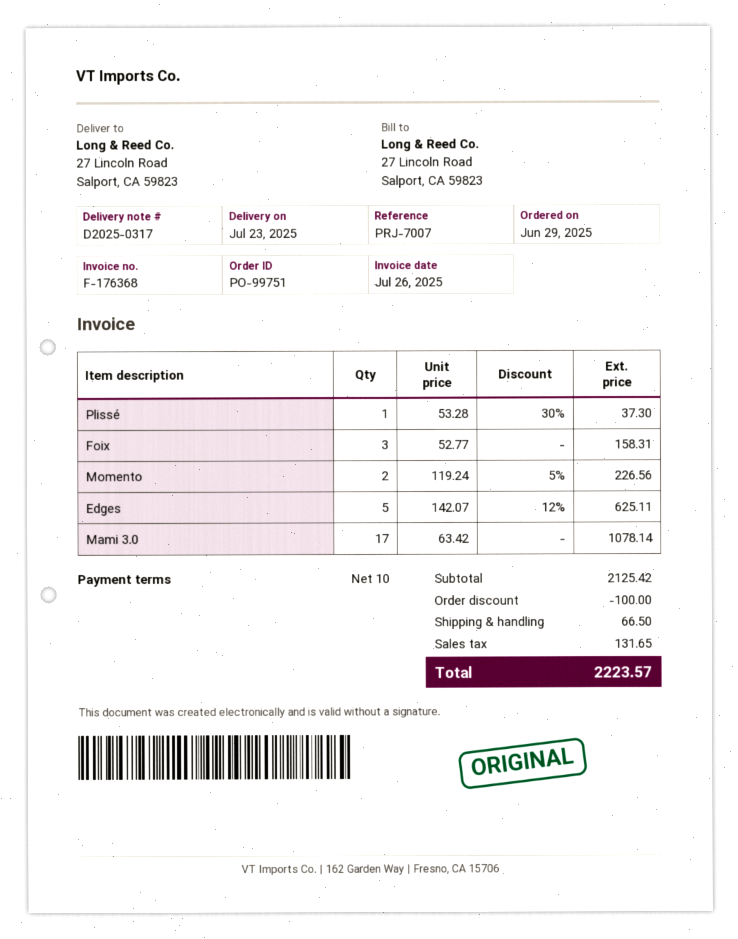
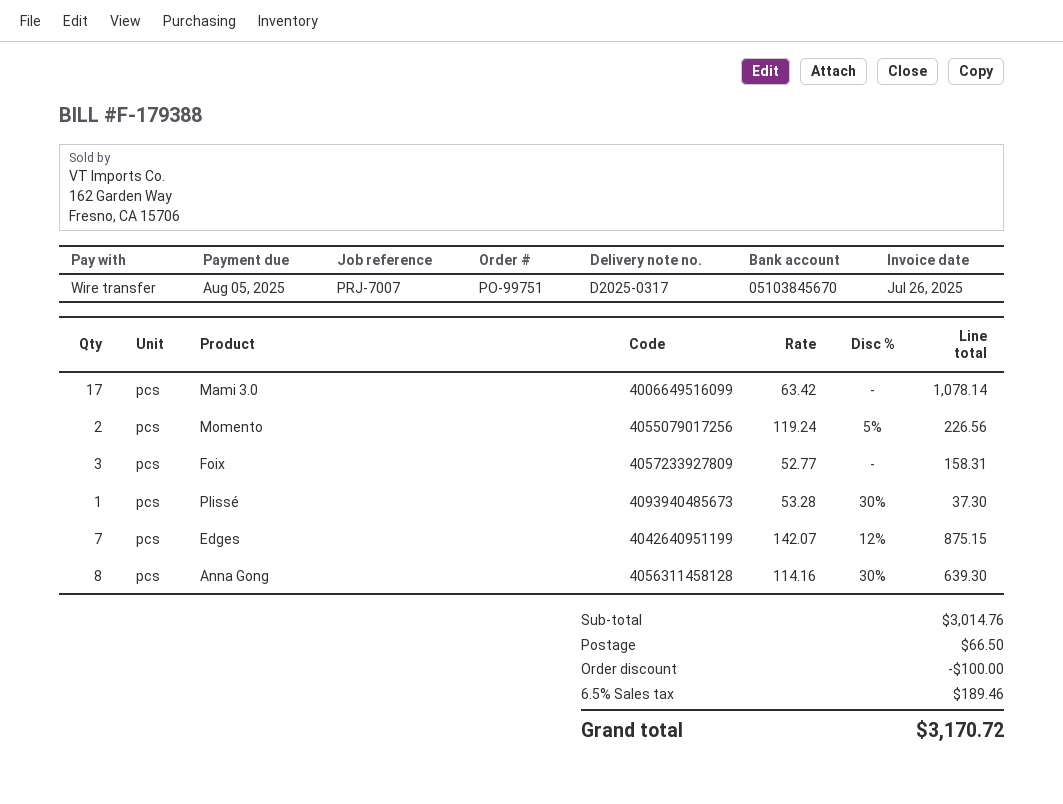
invoice number: F-176368 -> F-179388
Edges: 5 x 142.07 - 12% = 625.11 -> 7 x 142.07 - 12% = 875.15
Anna Gong: none -> 8 x 114.16 - 30% = 639.30
subtotal: 2125.42 -> 3014.76
tax: 131.65 -> 189.46
total: 2223.57 -> 3170.72

